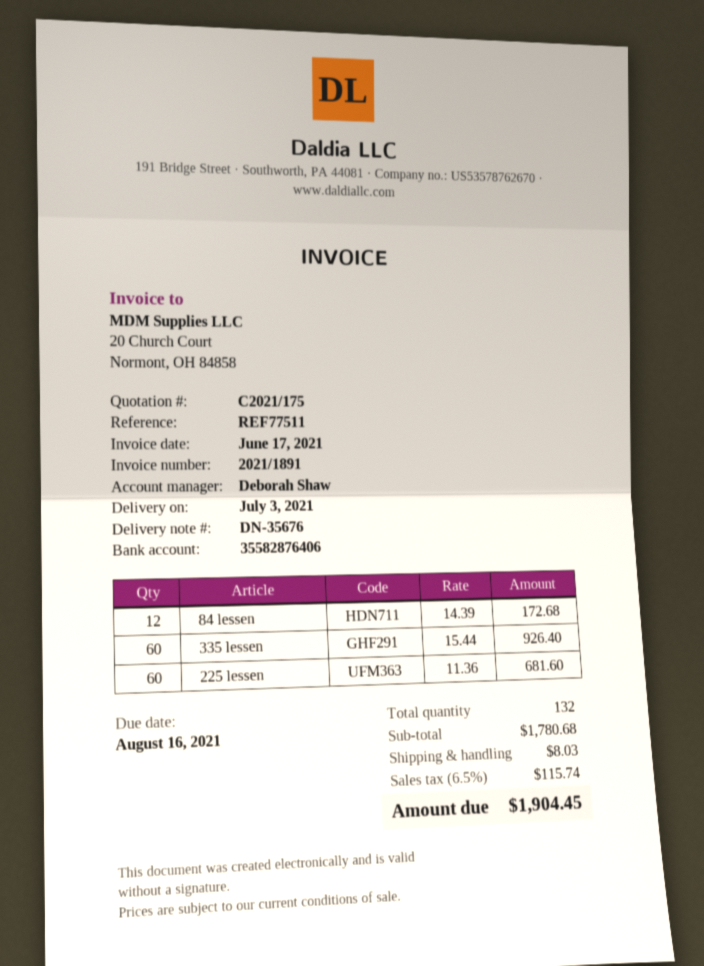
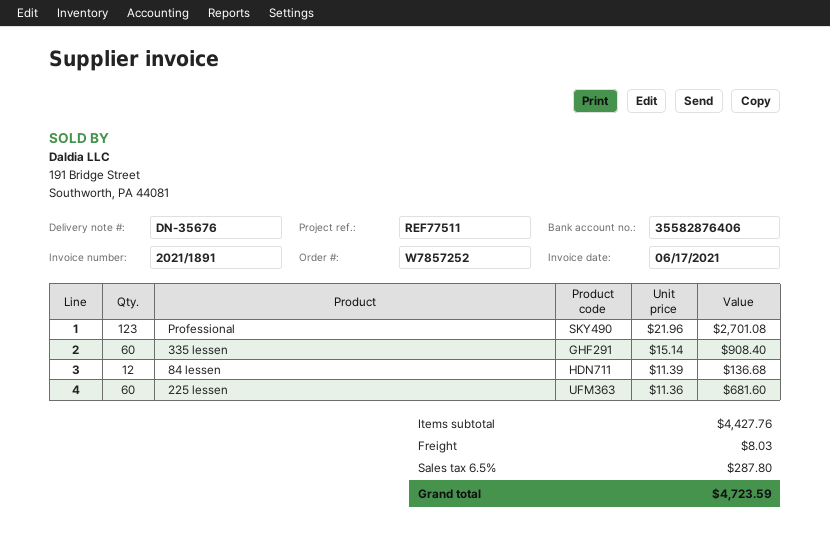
84 lessen: 12 x 14.39 = 172.68 -> 12 x 11.39 = 136.68
335 lessen: 60 x 15.44 = 926.40 -> 60 x 15.14 = 908.40
Professional: none -> 123 x 21.96 = 2701.08
subtotal: 1780.68 -> 4427.76
tax: 6.5% = 115.74 -> 6.5% = 287.80
total: 1904.45 -> 4723.59

